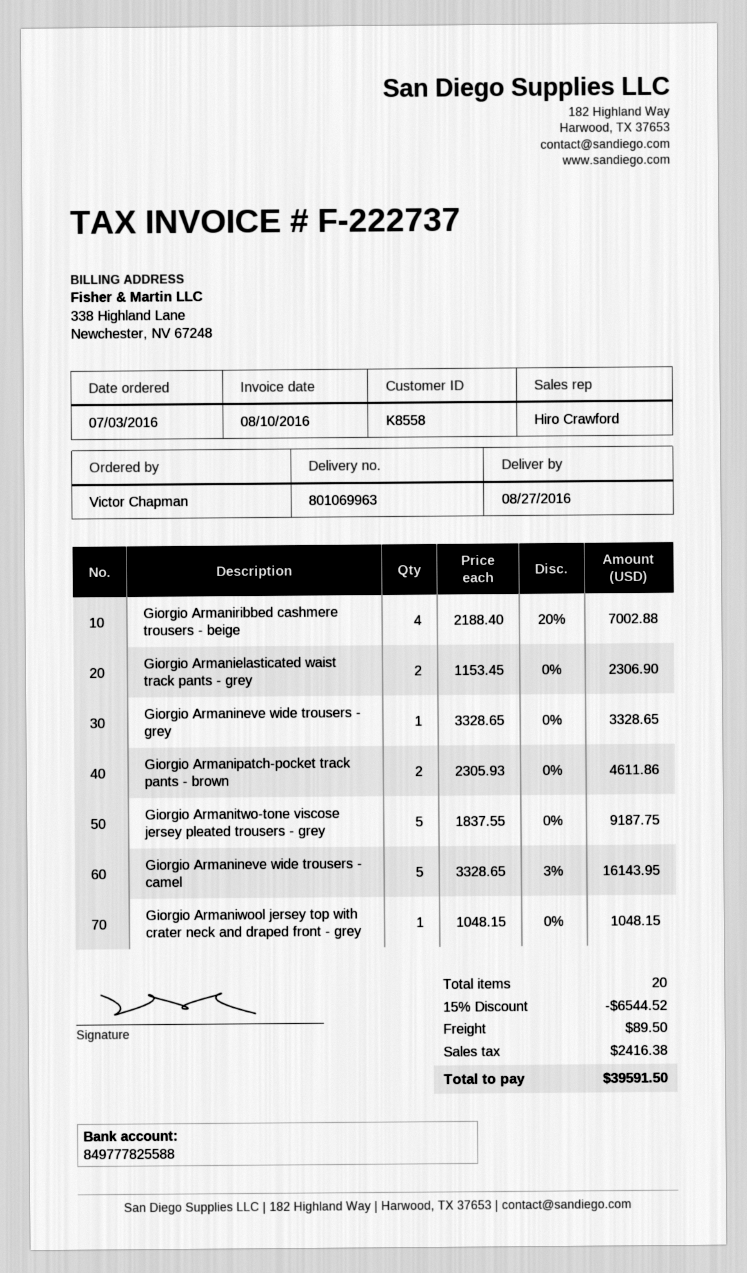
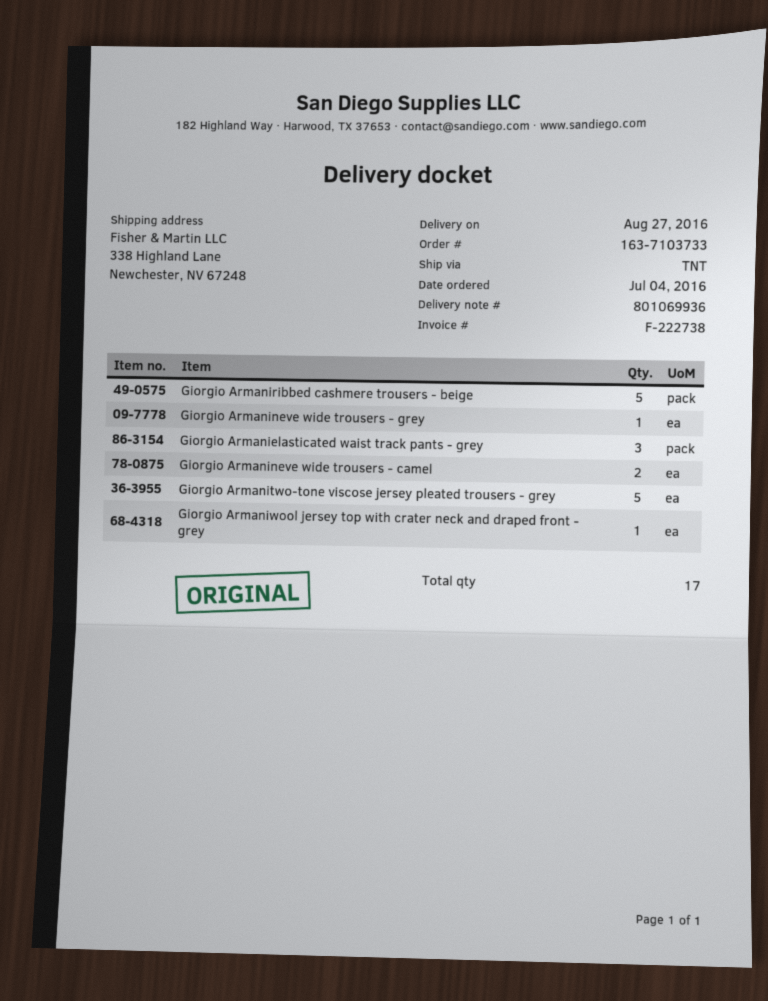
order date: 2016-07-03 -> 2016-07-04
delivery note number: 801069963 -> 801069936
invoice number: F-222737 -> F-222738
Giorgio Armaniribbed cashmere trousers - beige: 4 -> 5
Giorgio Armanielasticated waist track pants - grey: 2 -> 3
Giorgio Armanipatch-pocket track pants - brown: 2 -> none
Giorgio Armanineve wide trousers - camel: 5 -> 2
total quantity: 20 -> 17

